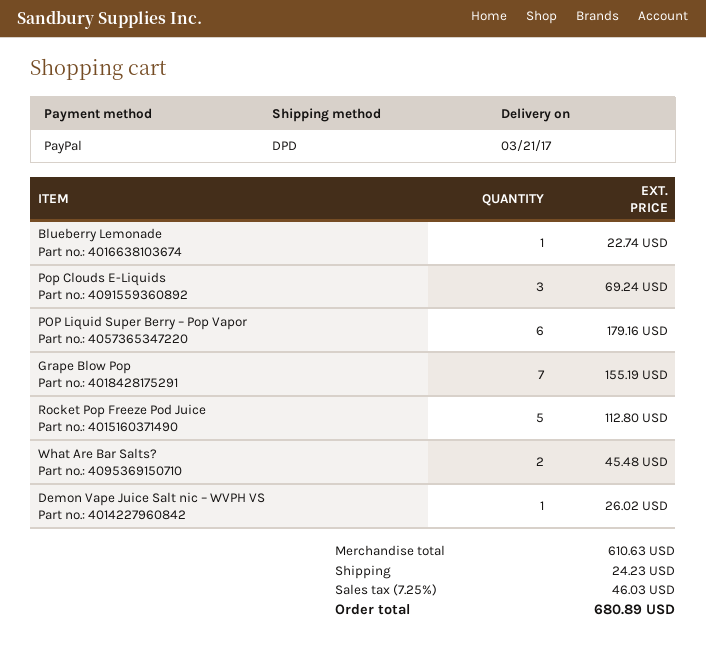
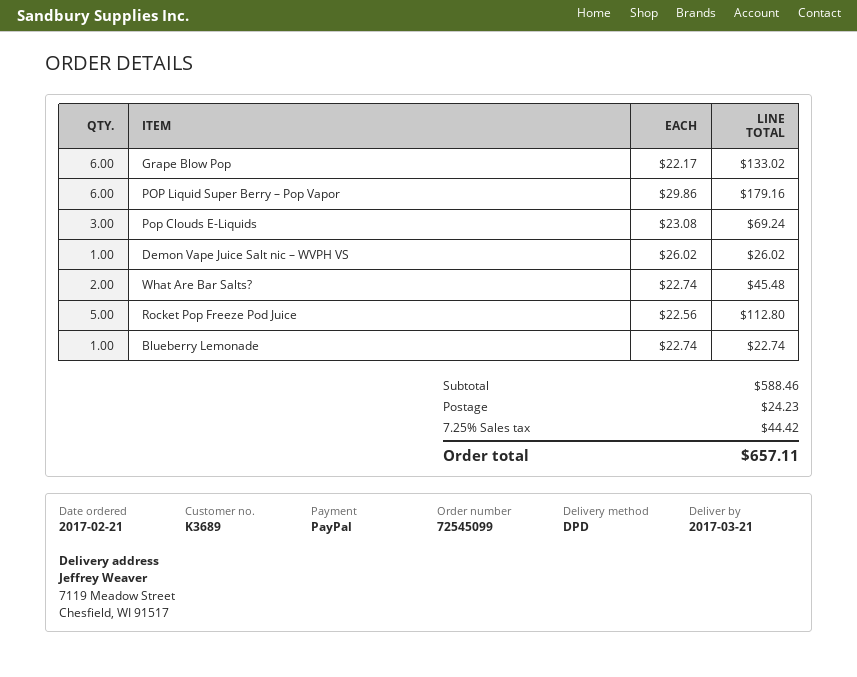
Grape Blow Pop: 7 for 155.19 -> 6 for 133.02
subtotal: 610.63 -> 588.46
tax: 7.25% = 46.03 -> 7.25% = 44.42
total: 680.89 -> 657.11

